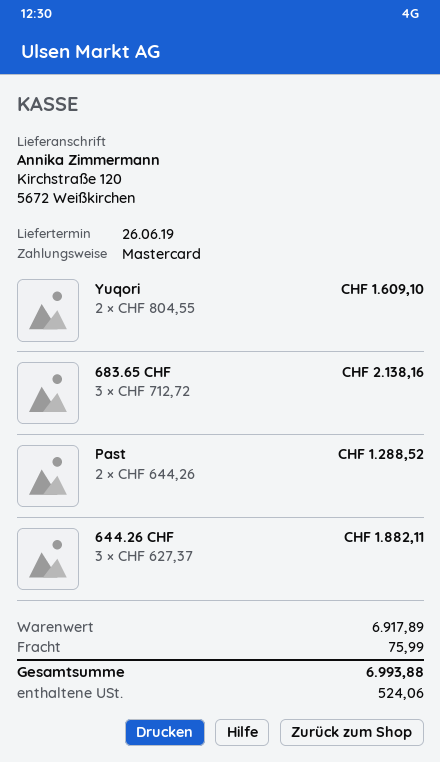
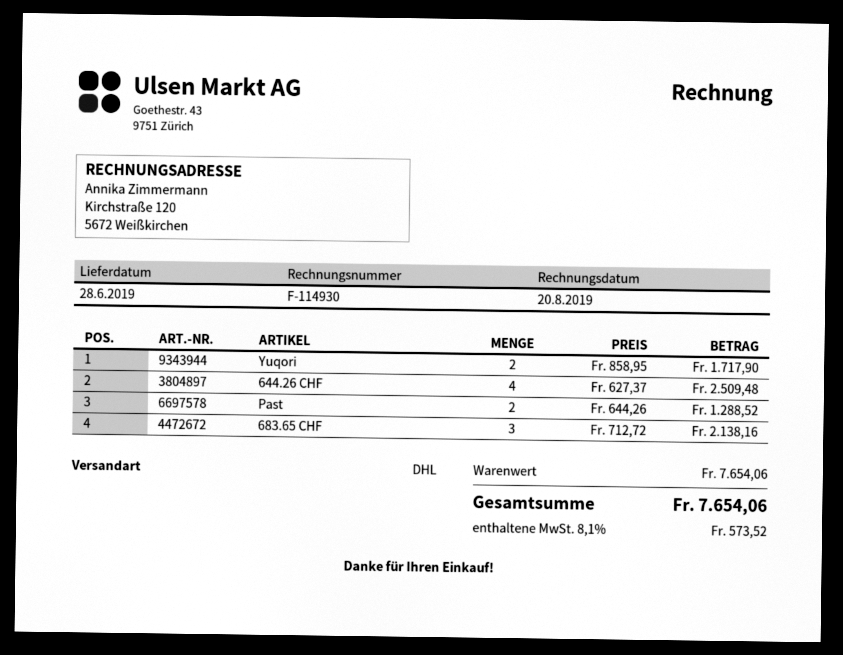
delivery date: 2019-06-26 -> 2019-06-28
Yuqori: 2 x 804.55 = 1609.10 -> 2 x 858.95 = 1717.90
644.26 CHF: 3 x 627.37 = 1882.11 -> 4 x 627.37 = 2509.48
subtotal: 6917.89 -> 7654.06
shipping: 75.99 -> none
tax: 524.06 -> 573.52
total: 6993.88 -> 7654.06

